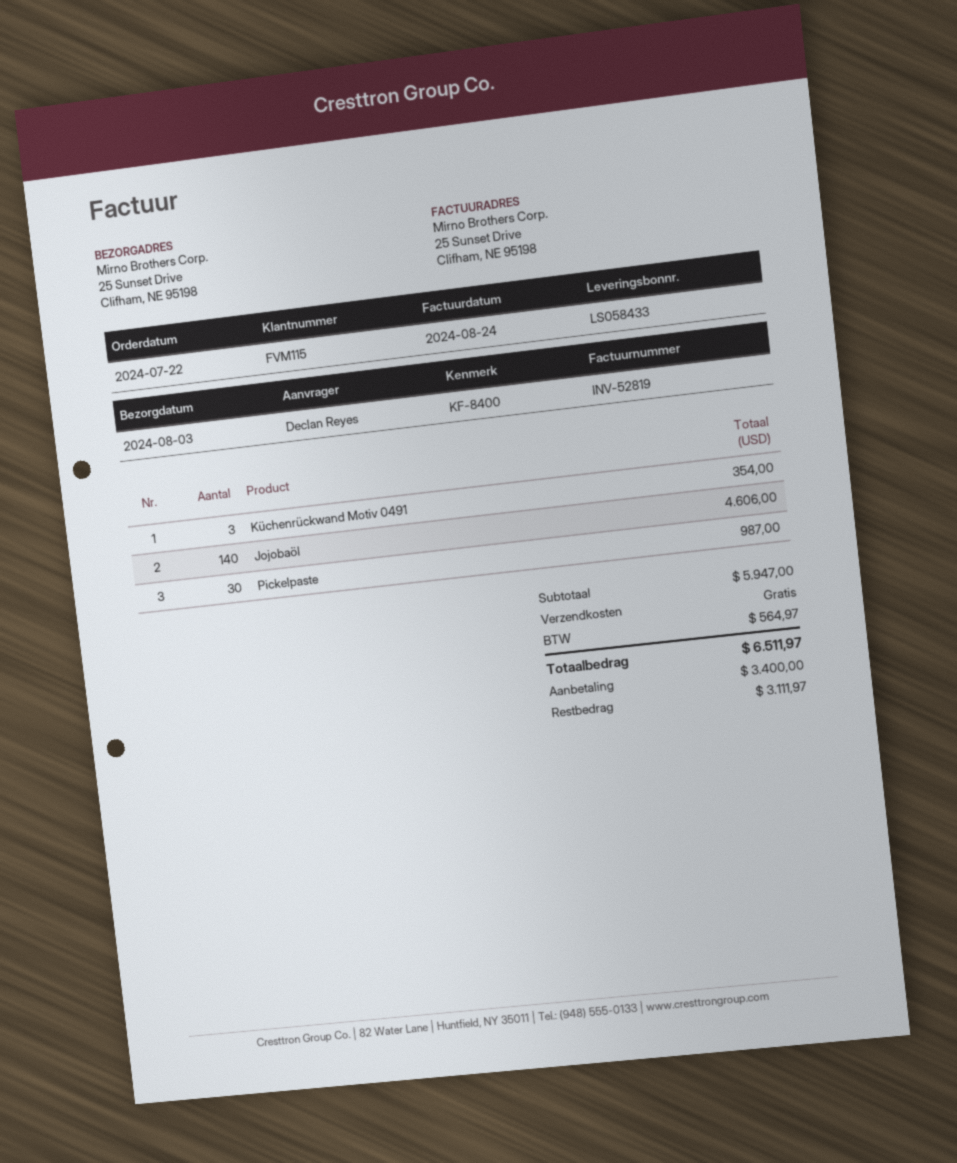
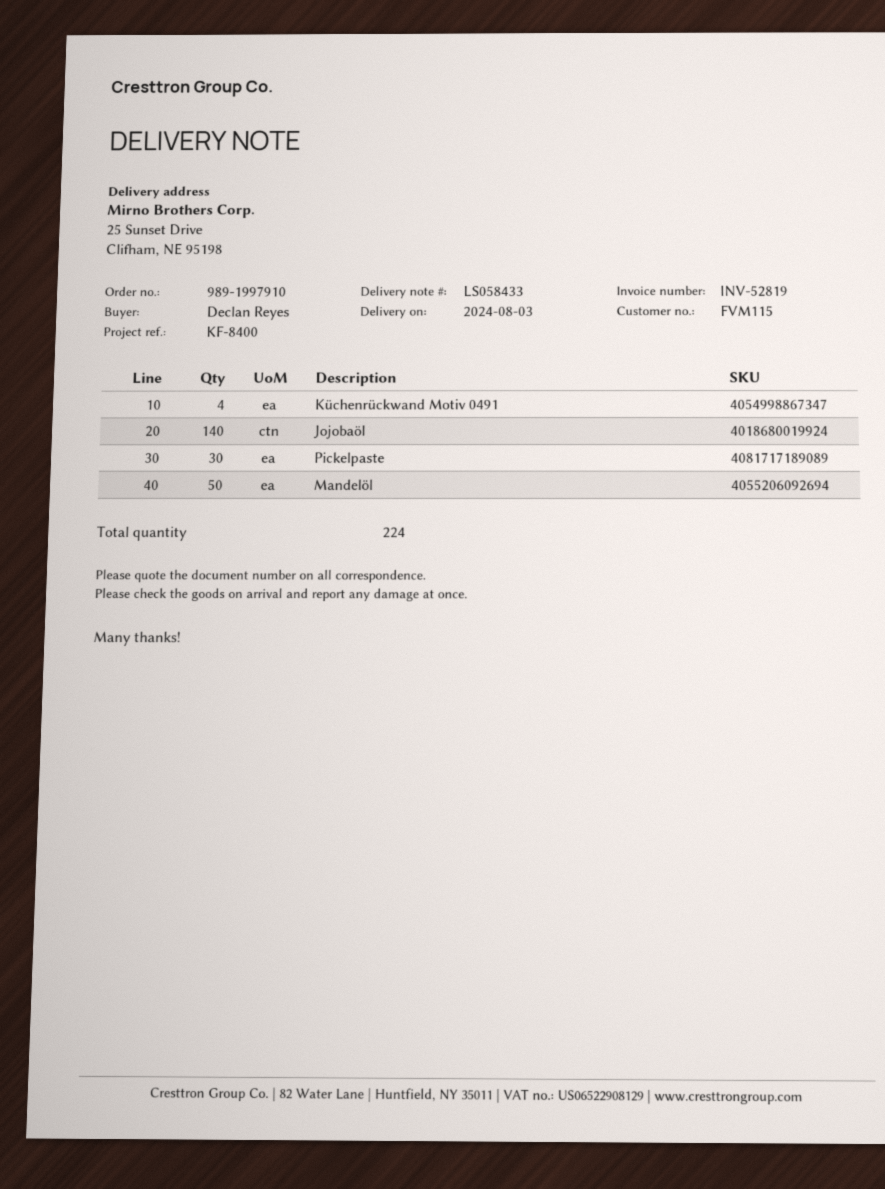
Küchenrückwand Motiv 0491: 3 -> 4
Mandelöl: none -> 50

